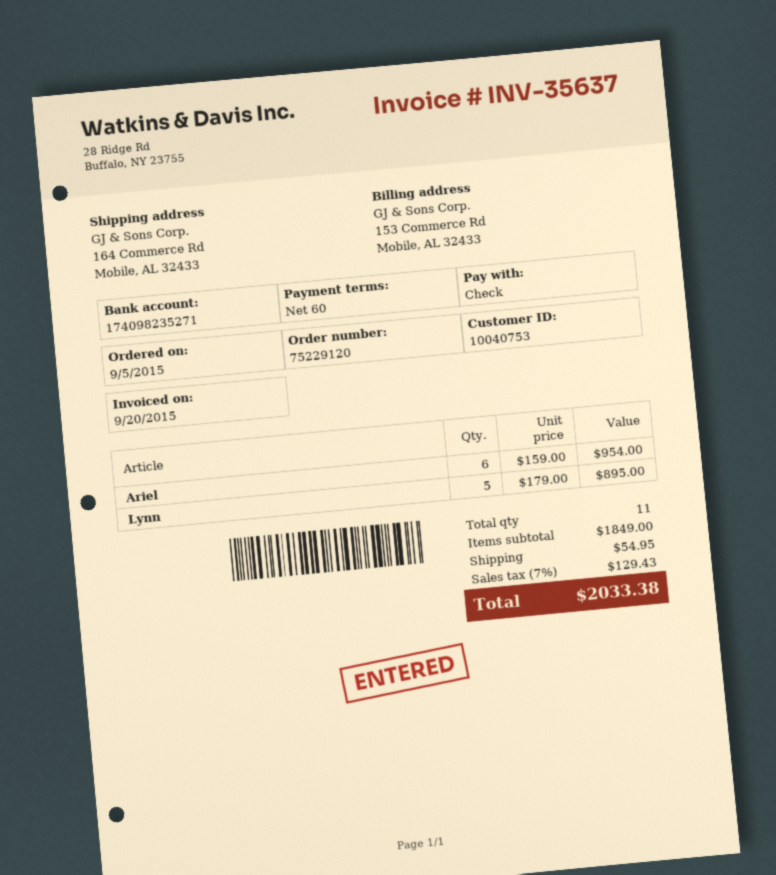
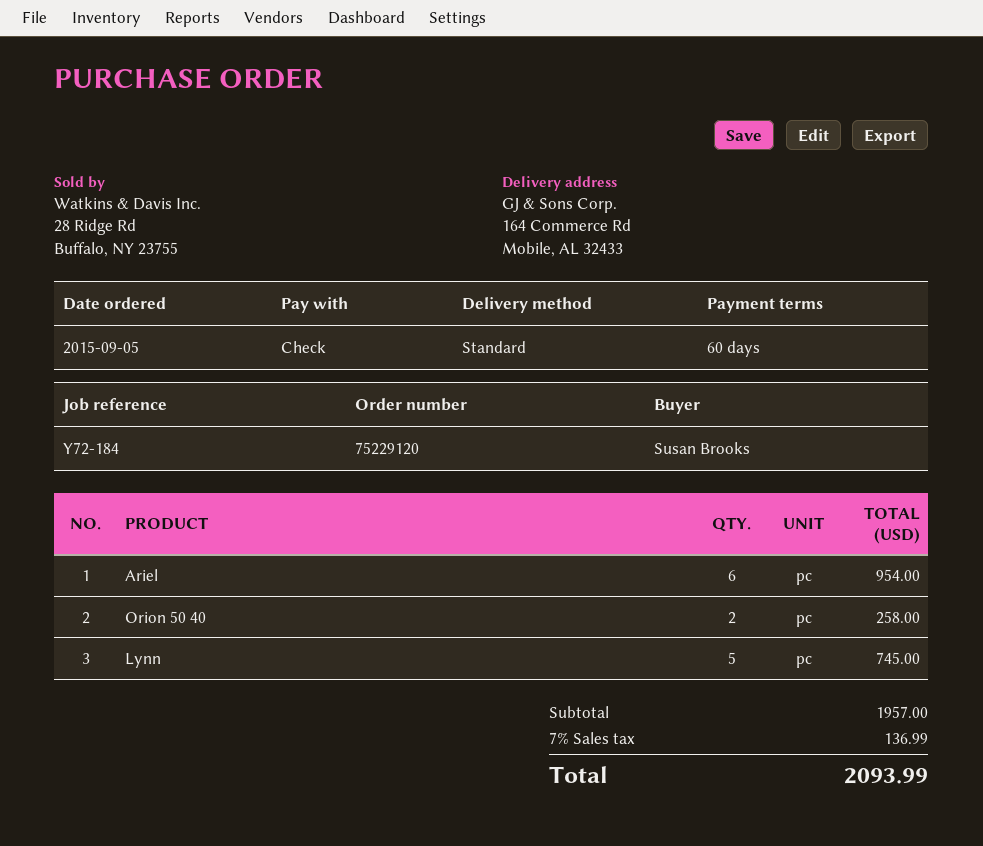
Lynn: 5 for 895.00 -> 5 for 745.00
Orion 50 40: none -> 2 for 258.00
subtotal: 1849.00 -> 1957.00
shipping: 54.95 -> none
tax: 7% = 129.43 -> 7% = 136.99
total: 2033.38 -> 2093.99

